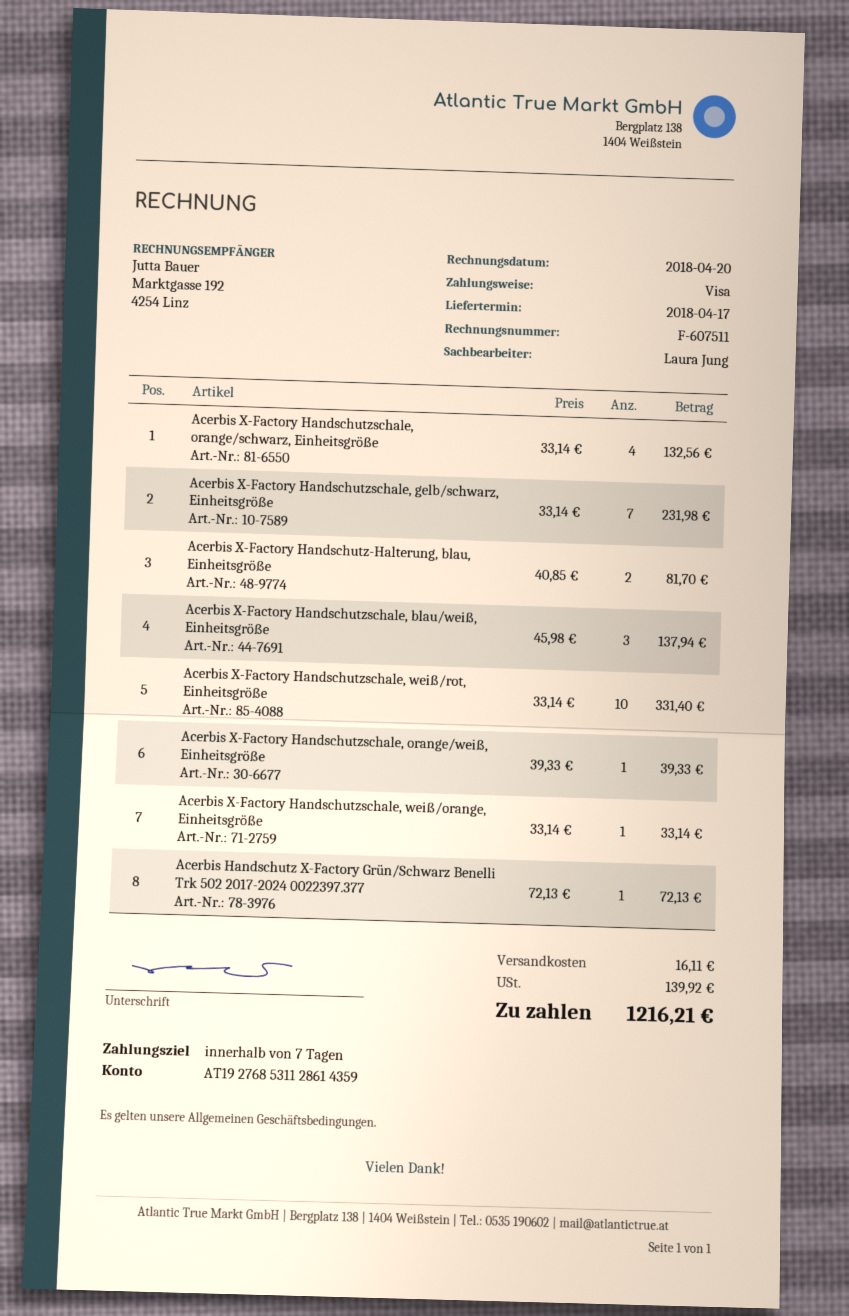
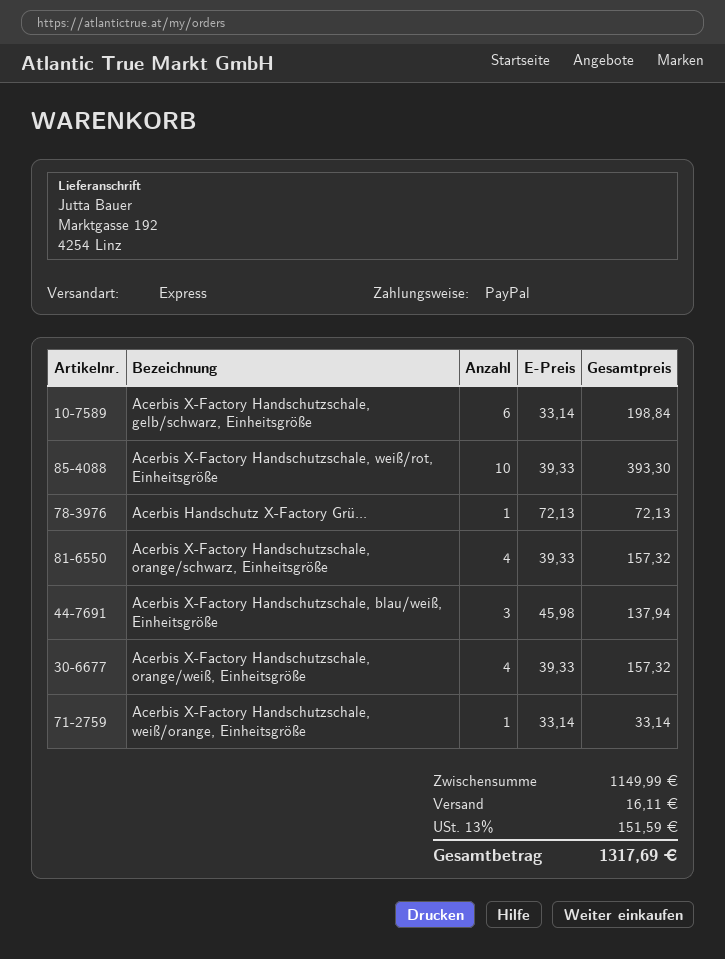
payment method: Visa -> PayPal
Acerbis X-Factory Handschutzschale, orange/schwarz, Einheitsgröße: 4 x 33.14 = 132.56 -> 4 x 39.33 = 157.32
Acerbis X-Factory Handschutzschale, gelb/schwarz, Einheitsgröße: 7 x 33.14 = 231.98 -> 6 x 33.14 = 198.84
Acerbis X-Factory Handschutz-Halterung, blau, Einheitsgröße: 2 x 40.85 = 81.70 -> none
Acerbis X-Factory Handschutzschale, weiß/rot, Einheitsgröße: 10 x 33.14 = 331.40 -> 10 x 39.33 = 393.30
Acerbis X-Factory Handschutzschale, orange/weiß, Einheitsgröße: 1 x 39.33 = 39.33 -> 4 x 39.33 = 157.32
tax: 139.92 -> 151.59
total: 1216.21 -> 1317.69

